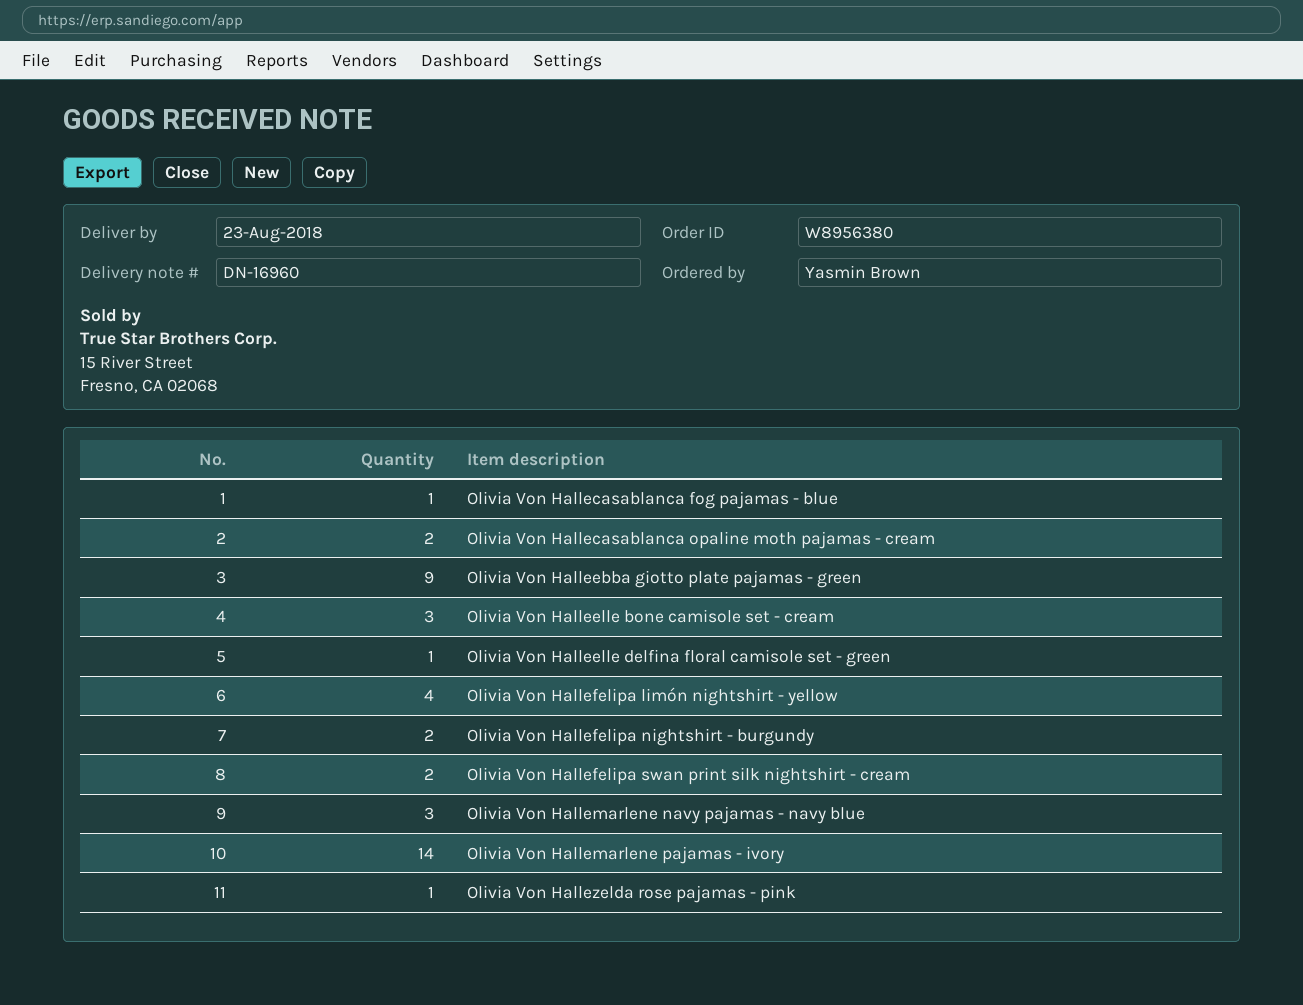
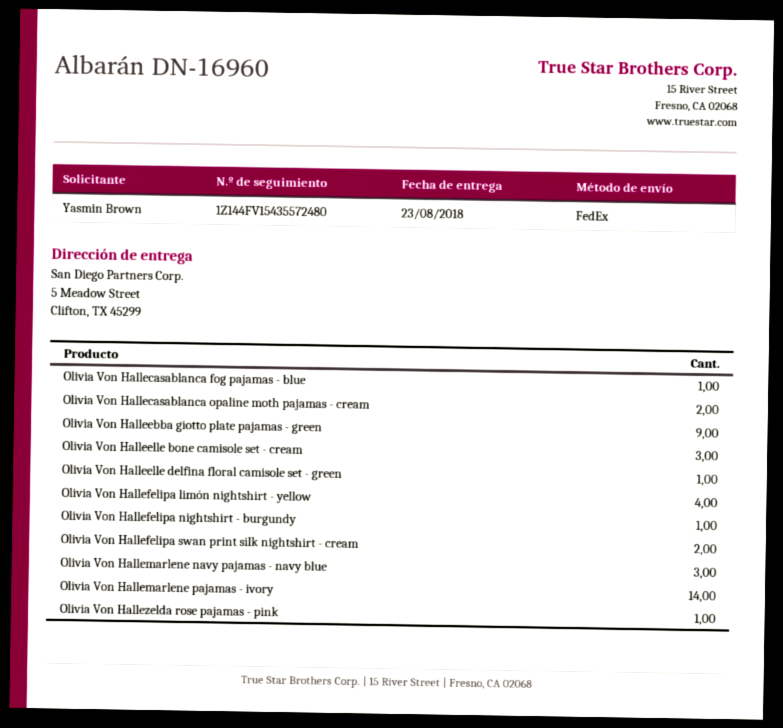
Olivia Von Hallefelipa nightshirt - burgundy: 2 -> 1

